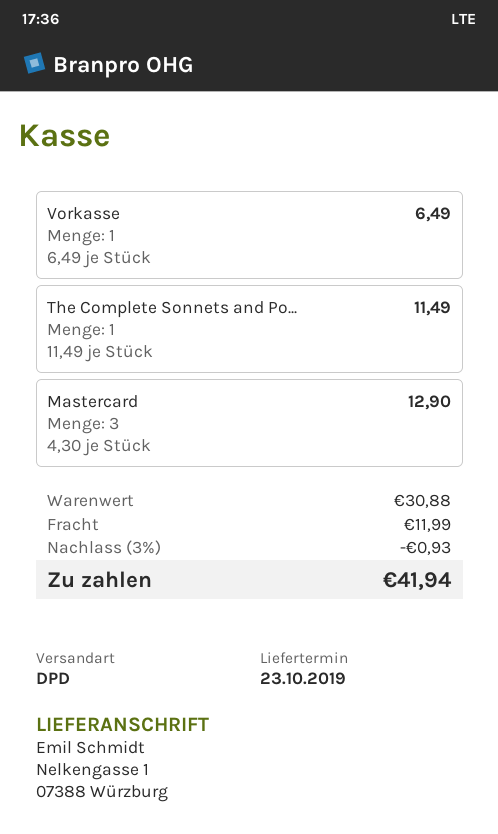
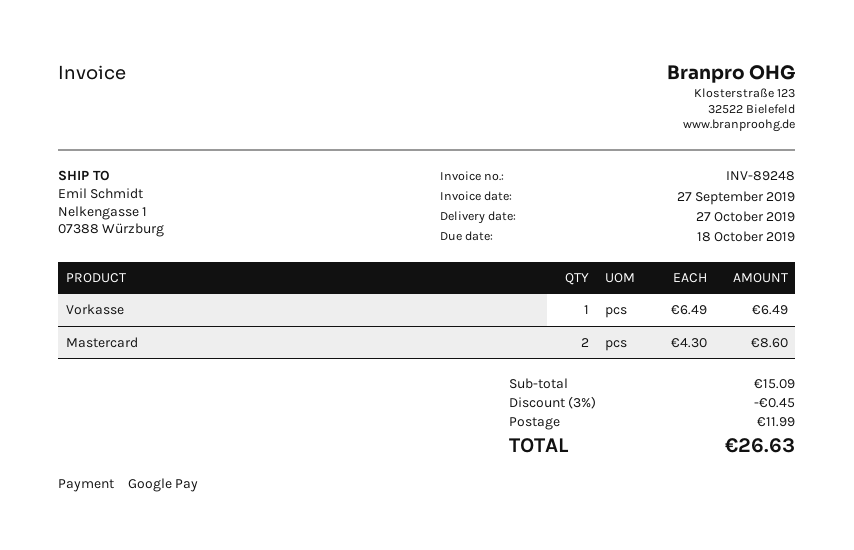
delivery date: 2019-10-23 -> 2019-10-27
The Complete Sonnets and Po...: 1 x 11.49 = 11.49 -> none
Mastercard: 3 x 4.30 = 12.90 -> 2 x 4.30 = 8.60
subtotal: 30.88 -> 15.09
discount: 3% = 0.93 -> 3% = 0.45
total: 41.94 -> 26.63

